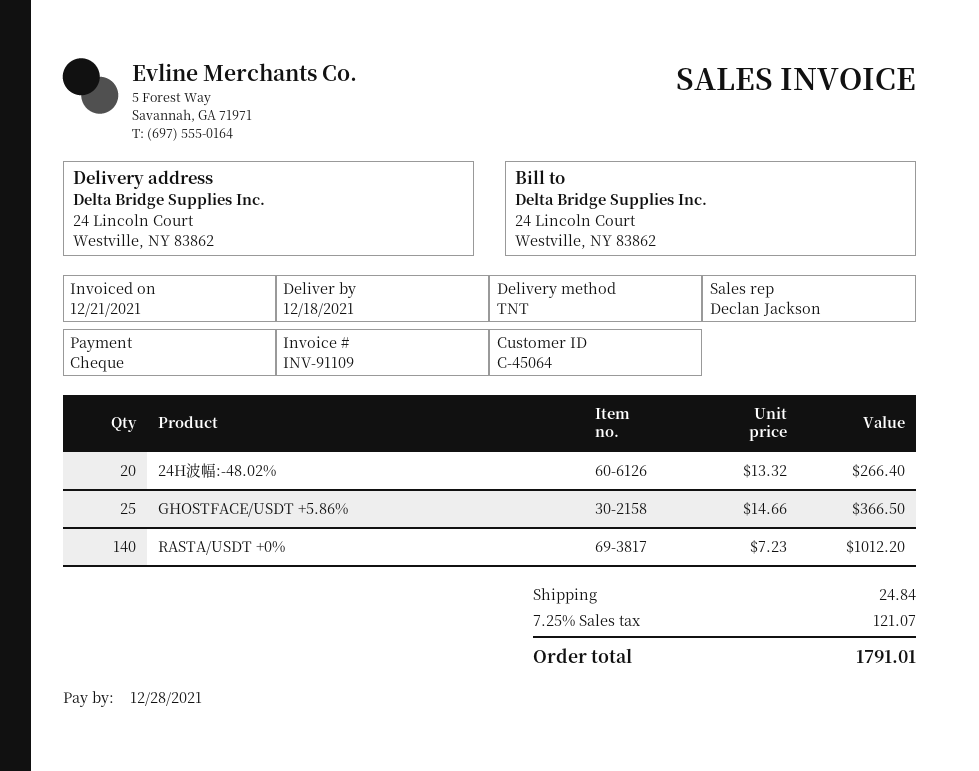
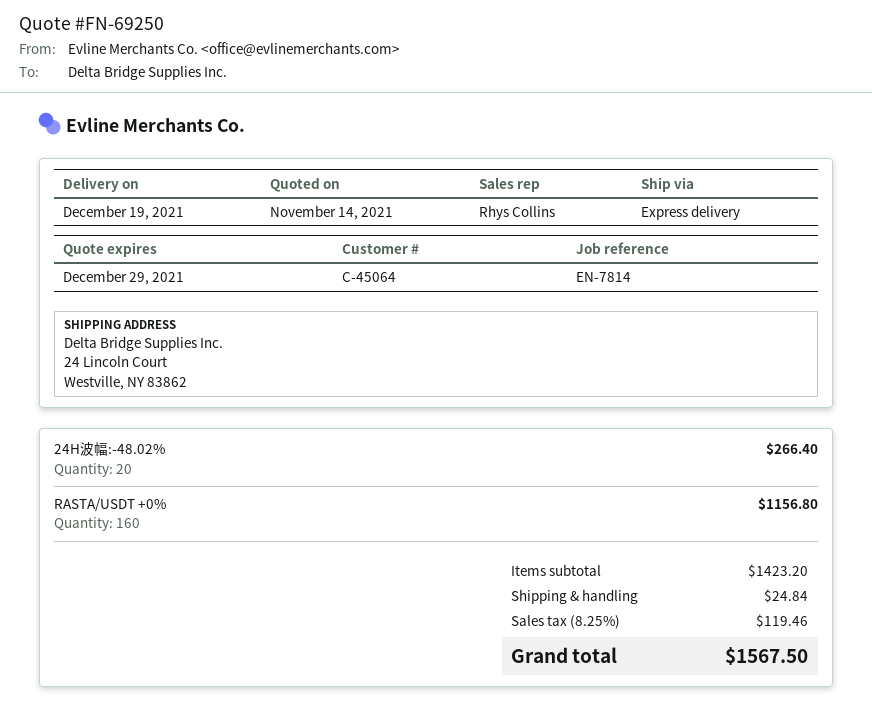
delivery date: 2021-12-18 -> 2021-12-19
sales rep: Declan Jackson -> Rhys Collins
shipping method: TNT -> express
GHOSTFACE/USDT +5.86%: 25 for 366.50 -> none
RASTA/USDT +0%: 140 for 1012.20 -> 160 for 1156.80
tax: 7.25% = 121.07 -> 8.25% = 119.46
total: 1791.01 -> 1567.50

